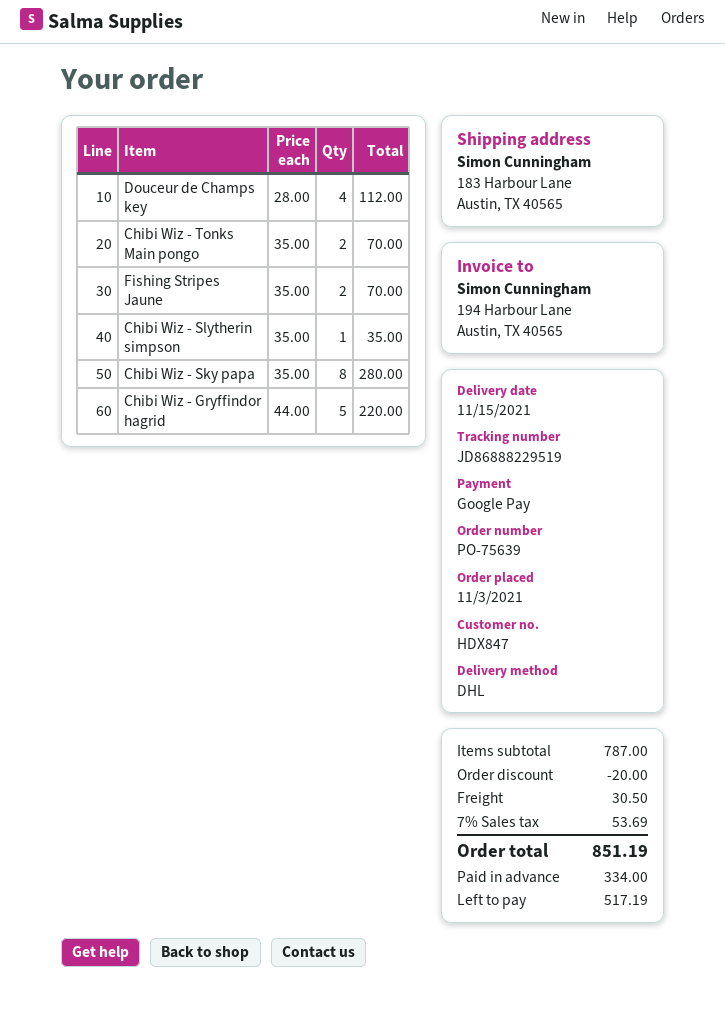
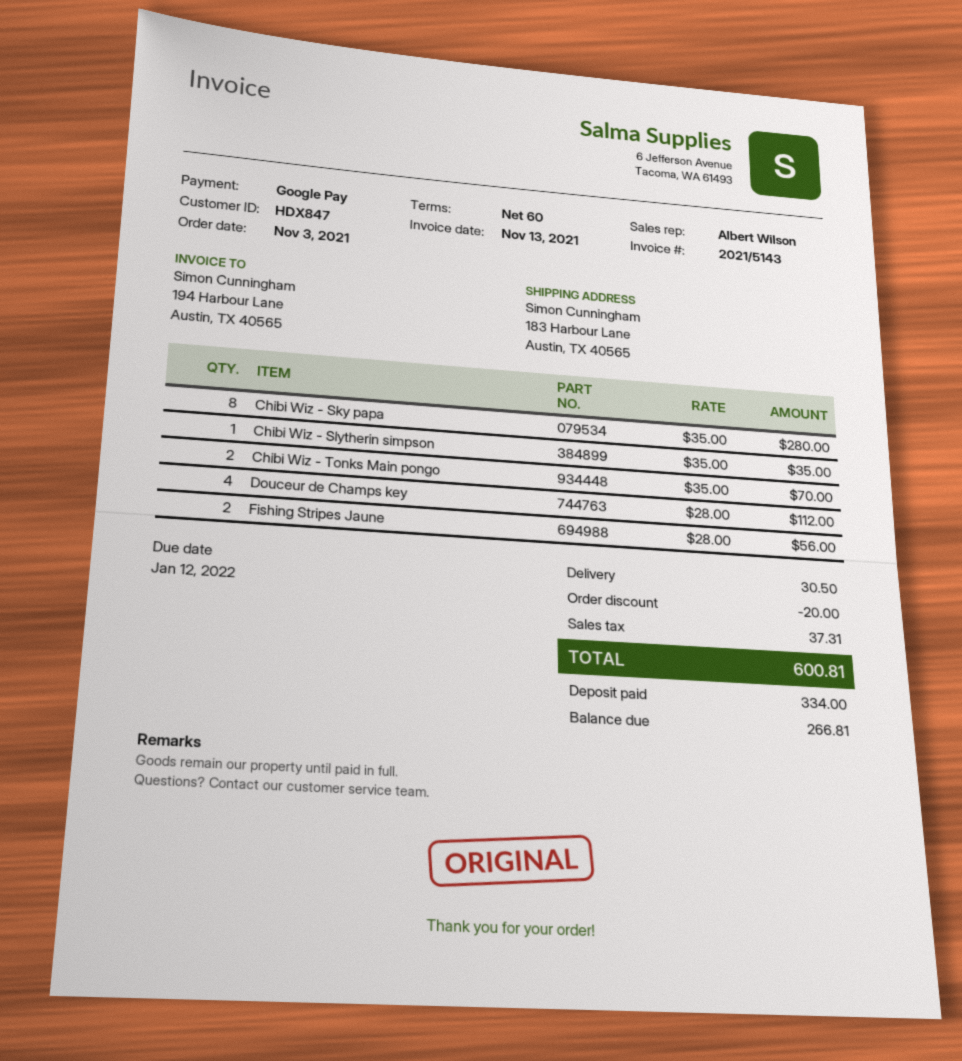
Fishing Stripes Jaune: 2 x 35.00 = 70.00 -> 2 x 28.00 = 56.00
Chibi Wiz - Gryffindor hagrid: 5 x 44.00 = 220.00 -> none
tax: 53.69 -> 37.31
total: 851.19 -> 600.81
balance: 517.19 -> 266.81

